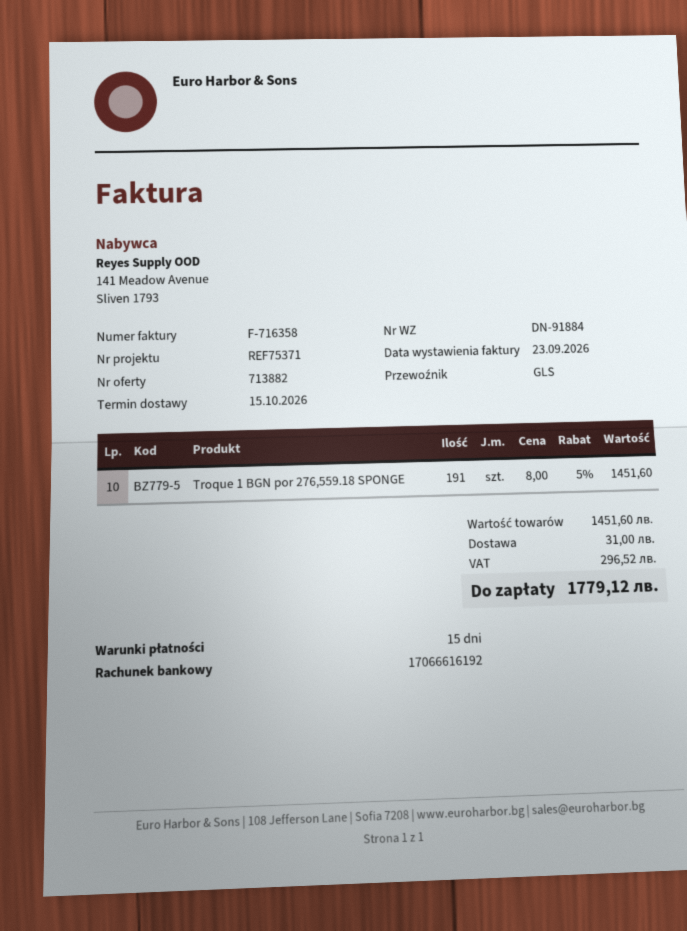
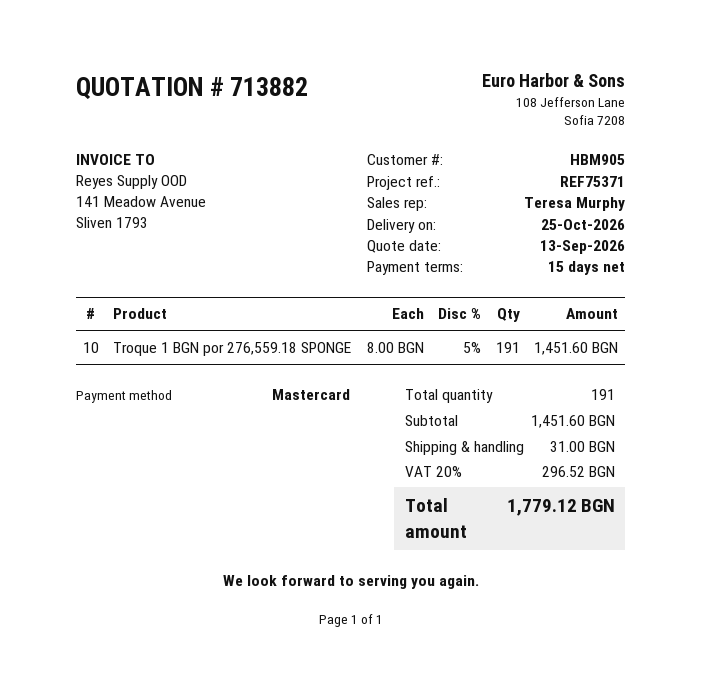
delivery date: 2026-10-15 -> 2026-10-25

